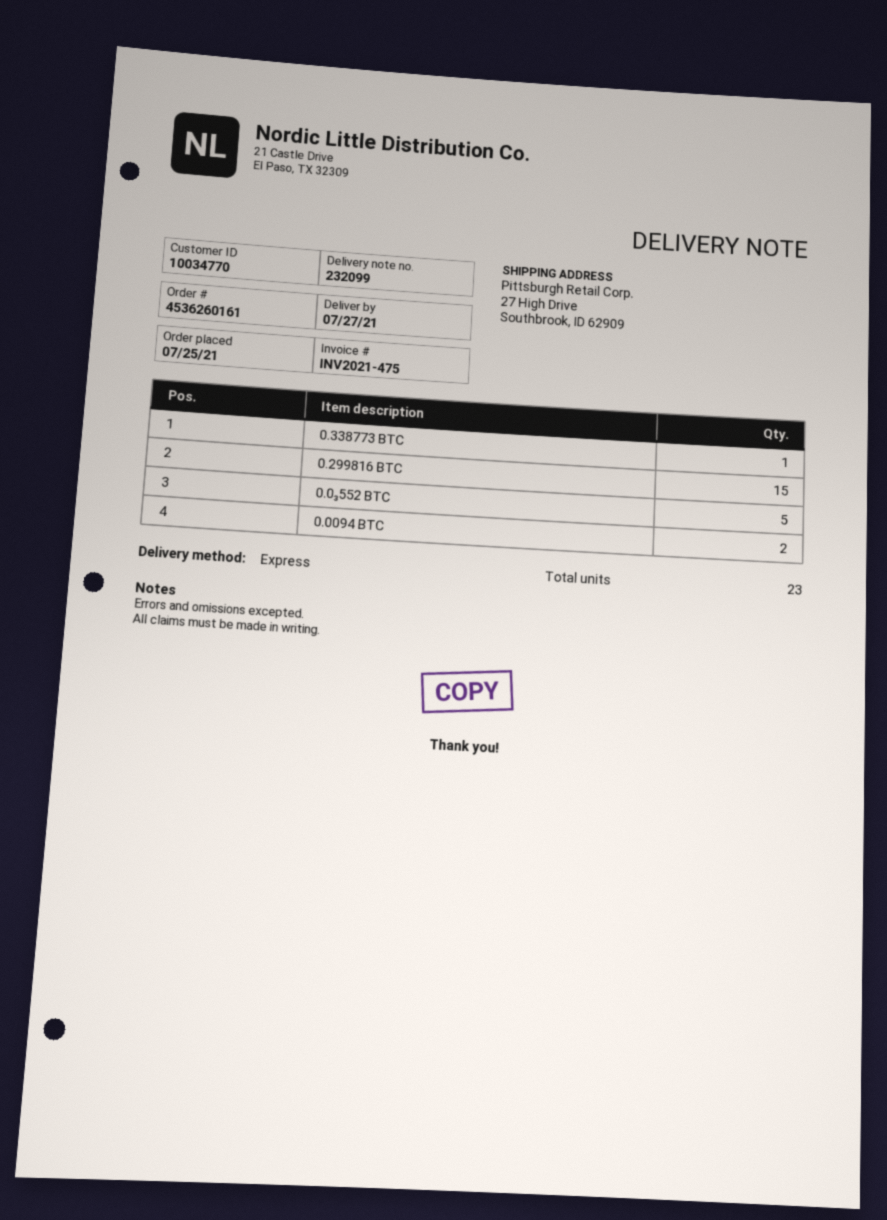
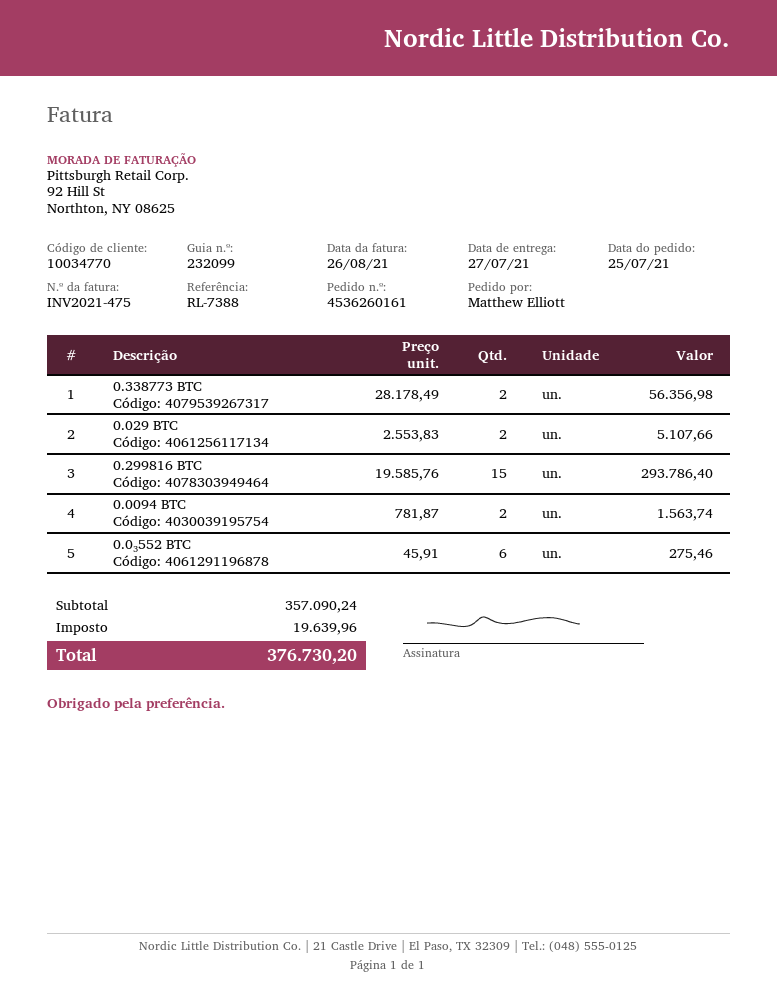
0.338773 BTC: 1 -> 2
0.0₃552 BTC: 5 -> 6
0.029 BTC: none -> 2

